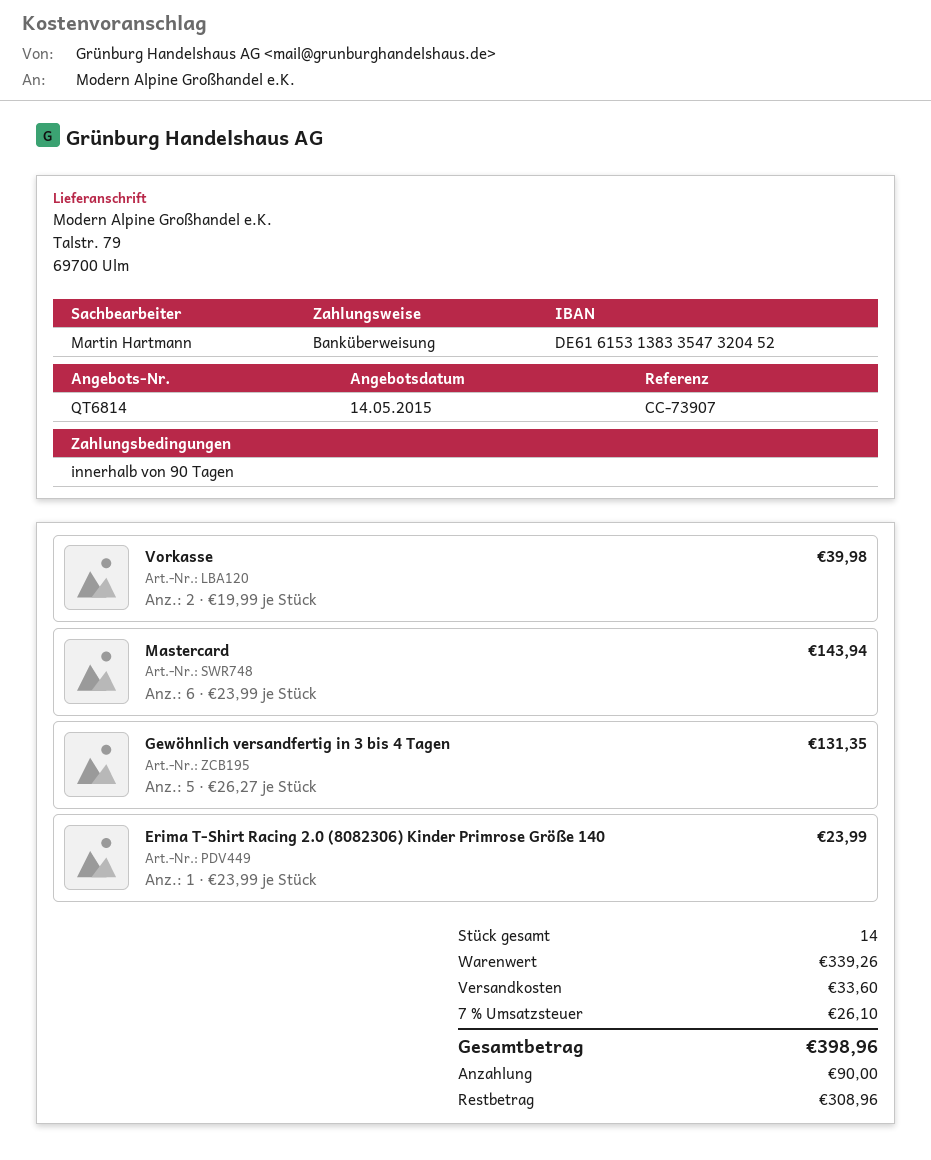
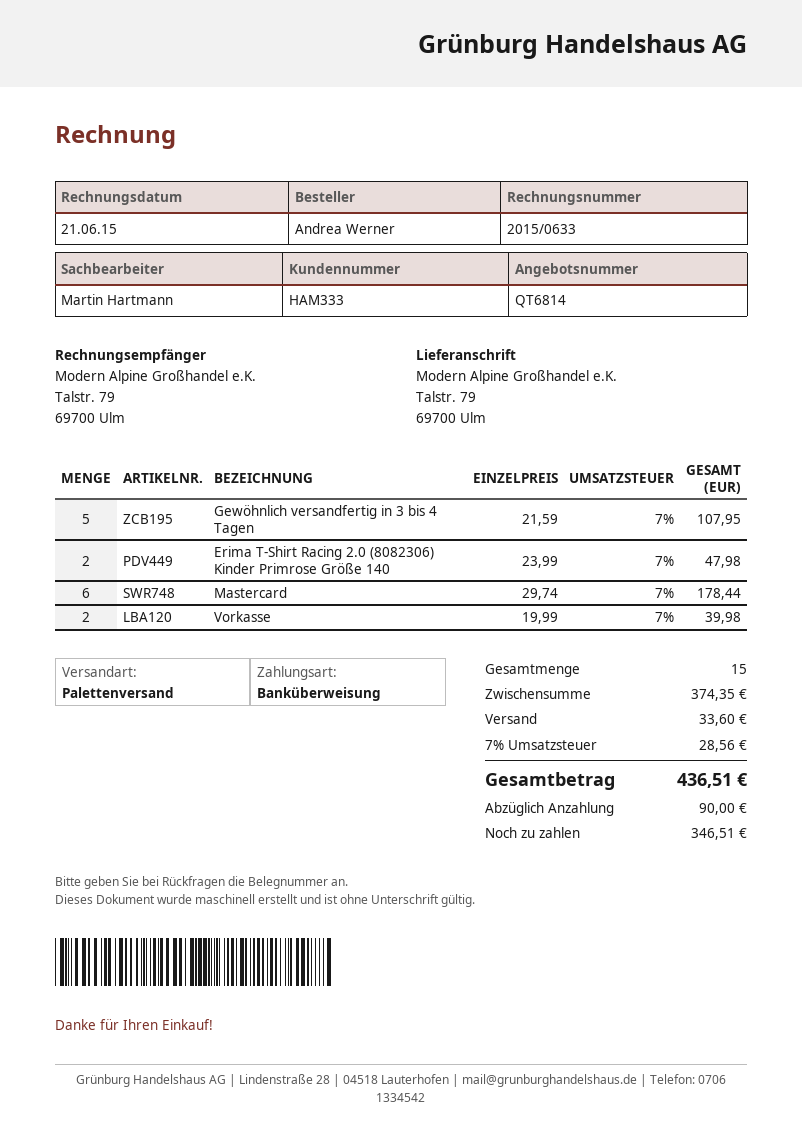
Mastercard: 6 x 23.99 = 143.94 -> 6 x 29.74 = 178.44
Gewöhnlich versandfertig in 3 bis 4 Tagen: 5 x 26.27 = 131.35 -> 5 x 21.59 = 107.95
Erima T-Shirt Racing 2.0 (8082306) Kinder Primrose Größe 140: 1 x 23.99 = 23.99 -> 2 x 23.99 = 47.98
total quantity: 14 -> 15
subtotal: 339.26 -> 374.35
tax: 7% = 26.10 -> 7% = 28.56
total: 398.96 -> 436.51
balance: 308.96 -> 346.51

